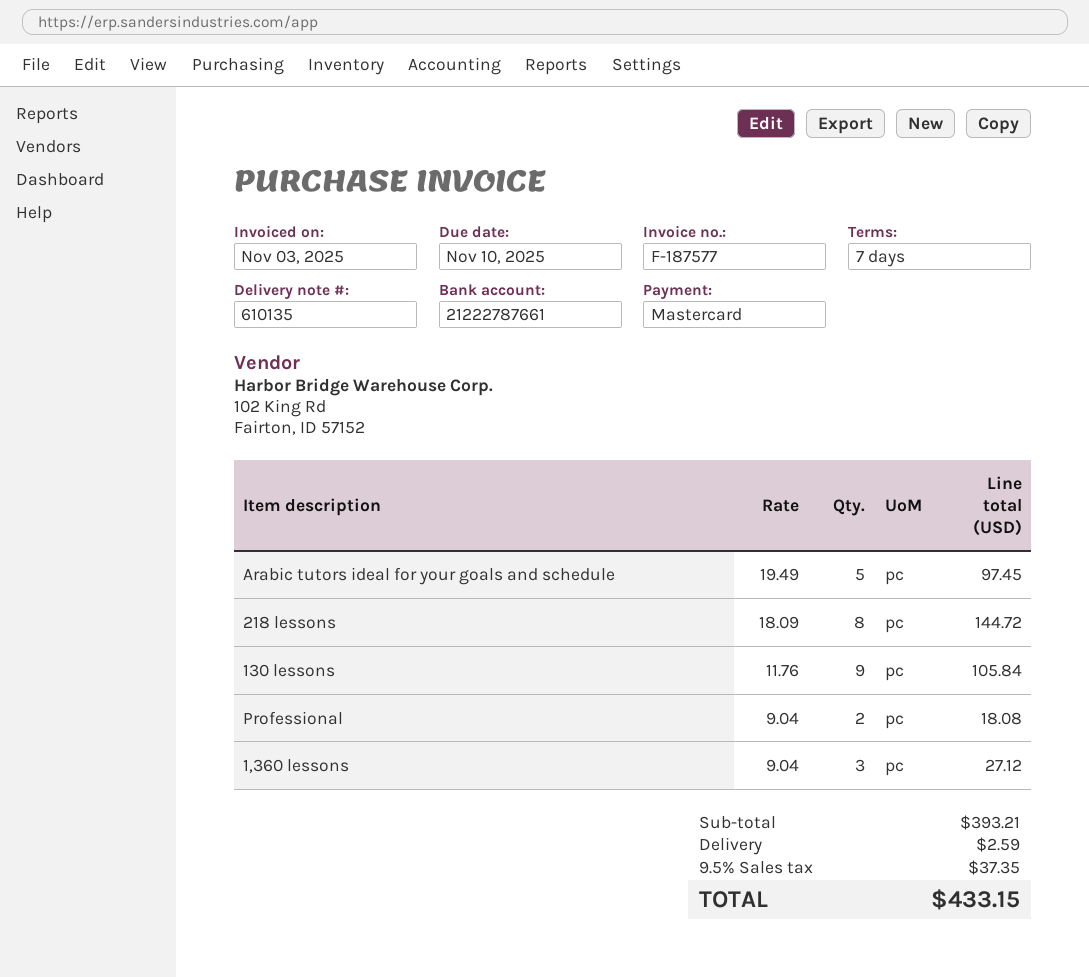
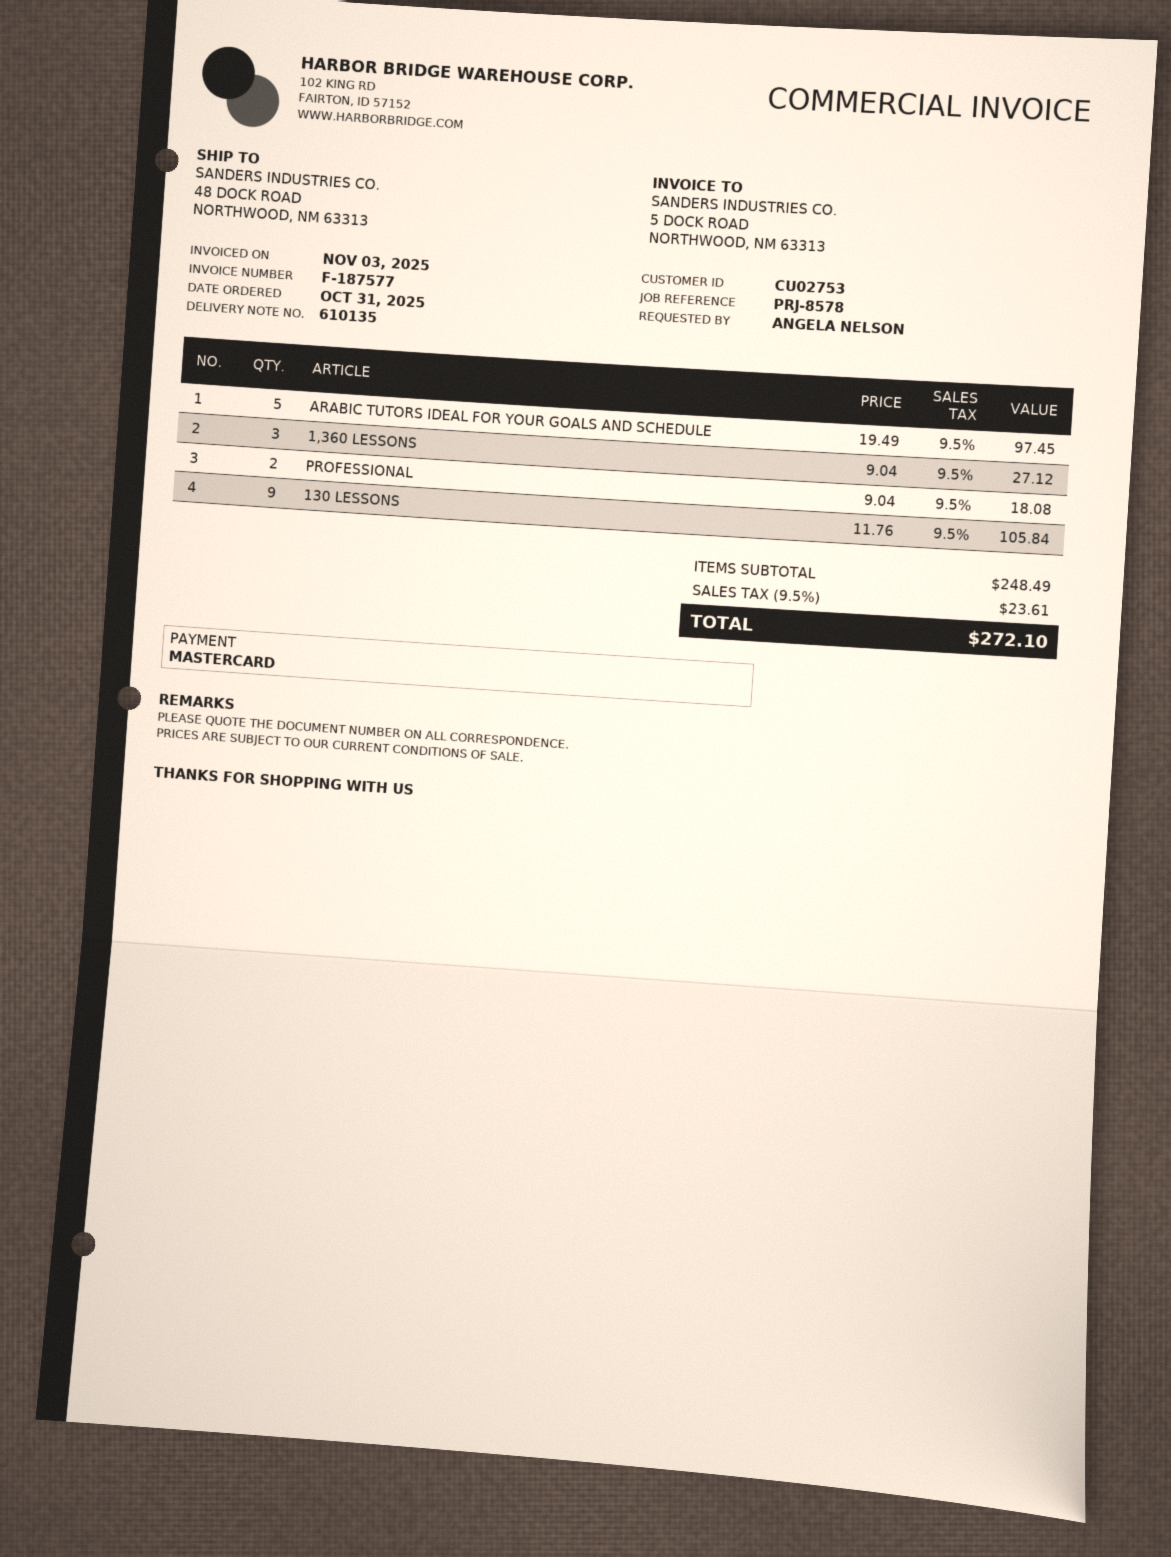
218 lessons: 8 x 18.09 = 144.72 -> none
subtotal: 393.21 -> 248.49
shipping: 2.59 -> none
tax: 9.5% = 37.35 -> 9.5% = 23.61
total: 433.15 -> 272.10

